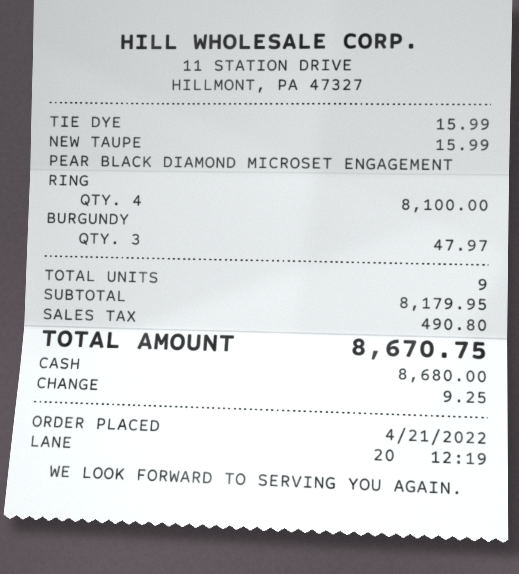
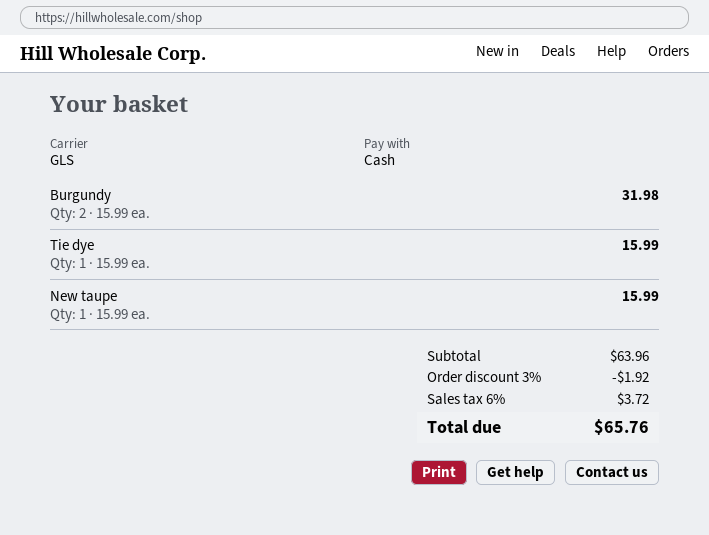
PEAR BLACK DIAMOND MICROSET ENGAGEMENT RING: 4 for 8100.00 -> none
BURGUNDY: 3 for 47.97 -> 2 for 31.98
subtotal: 8179.95 -> 63.96
discount: none -> 3% = 1.92
tax: 490.80 -> 3.72
total: 8670.75 -> 65.76

